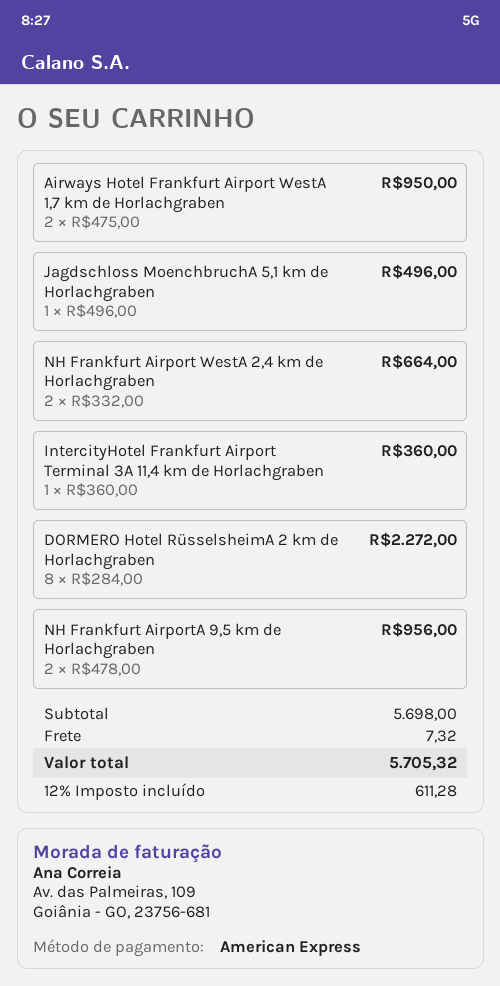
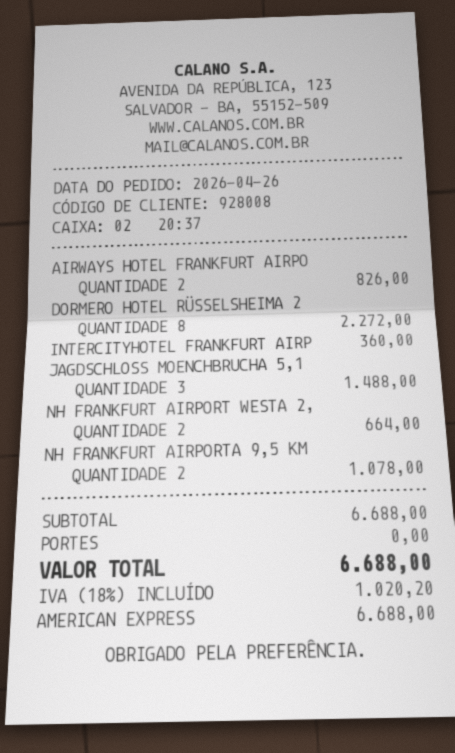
Airways Hotel Frankfurt Airport WestA 1,7 km de Horlachgraben: 2 for 950.00 -> 2 for 826.00
Jagdschloss MoenchbruchA 5,1 km de Horlachgraben: 1 for 496.00 -> 3 for 1488.00
NH Frankfurt AirportA 9,5 km de Horlachgraben: 2 for 956.00 -> 2 for 1078.00
subtotal: 5698.00 -> 6688.00
shipping: 7.32 -> 0.00
tax: 12% = 611.28 -> 18% = 1020.20
total: 5705.32 -> 6688.00

